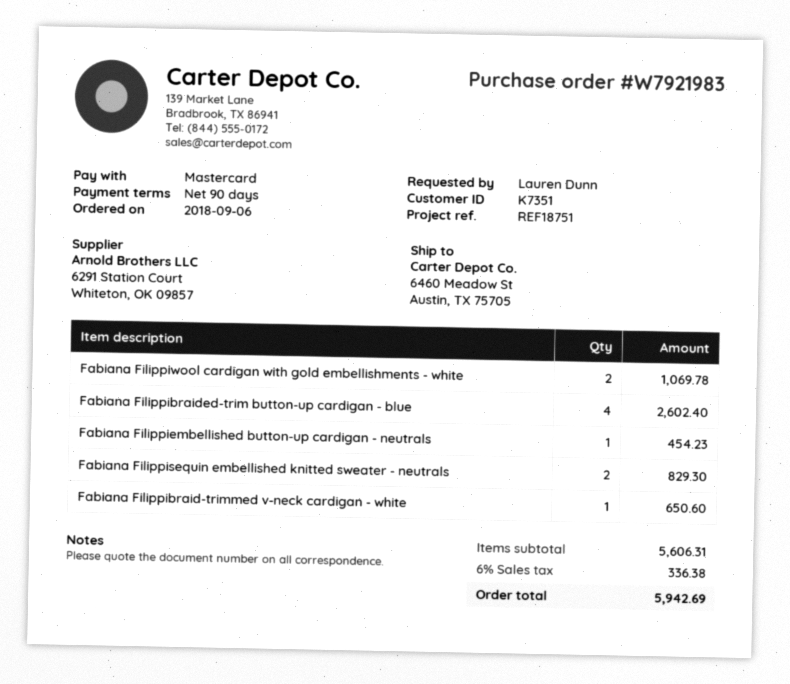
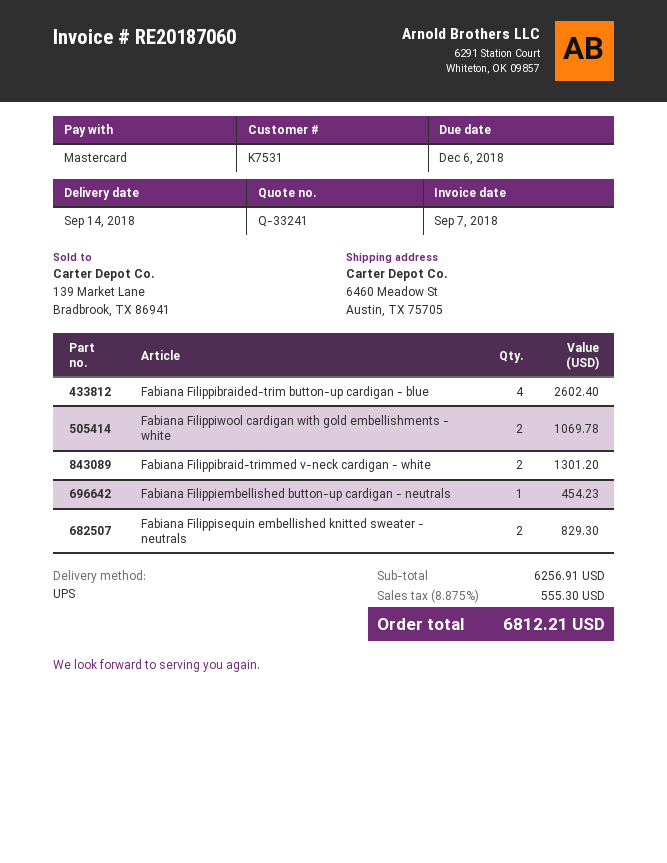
customer number: K7351 -> K7531
Fabiana Filippibraid-trimmed v-neck cardigan - white: 1 for 650.60 -> 2 for 1301.20
subtotal: 5606.31 -> 6256.91
tax: 6% = 336.38 -> 8.875% = 555.30
total: 5942.69 -> 6812.21

